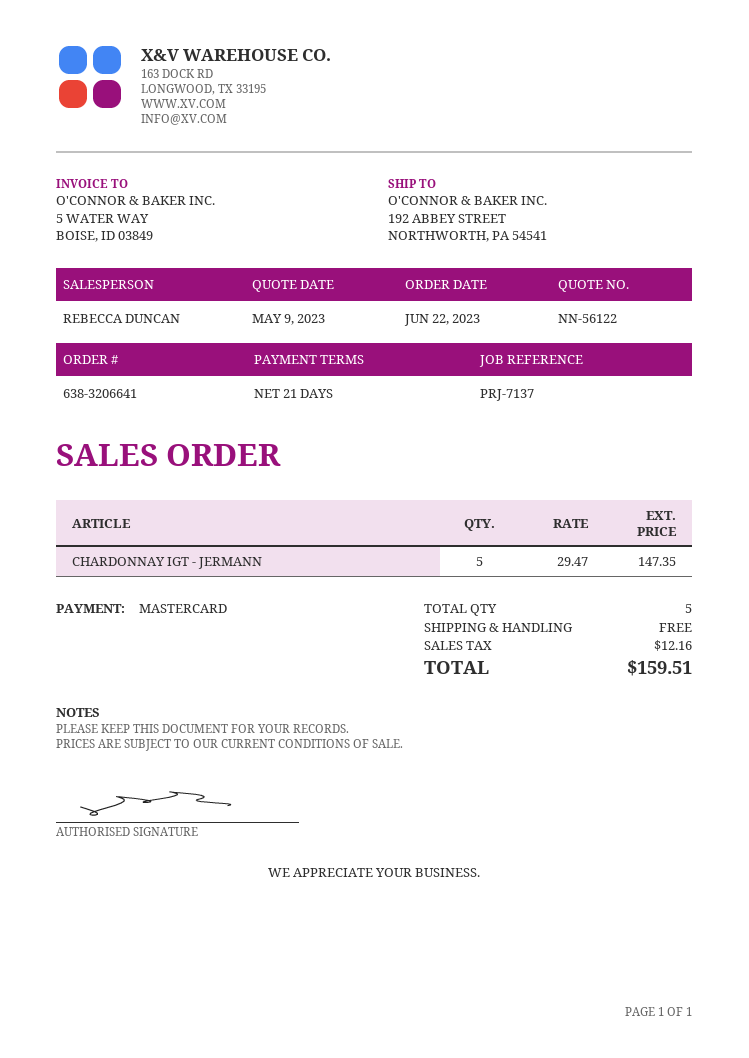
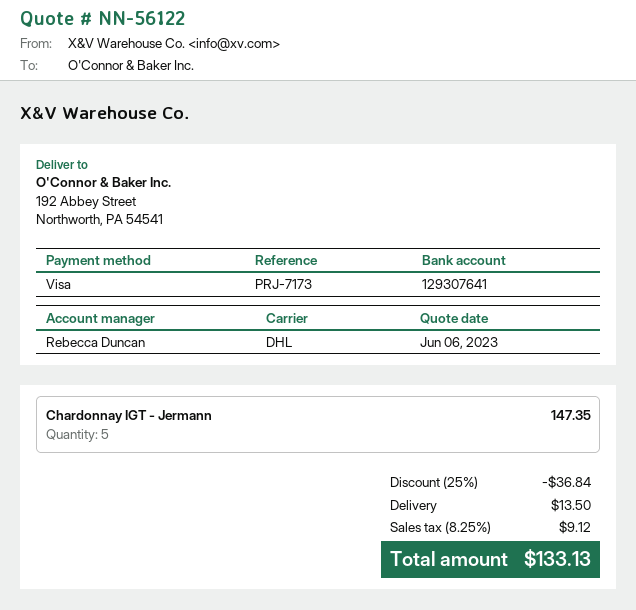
quote date: 2023-05-09 -> 2023-06-06
reference: PRJ-7137 -> PRJ-7173
payment method: Mastercard -> Visa
discount: none -> 25% = 36.84
shipping: 0.00 -> 13.50
tax: 12.16 -> 9.12
total: 159.51 -> 133.13

